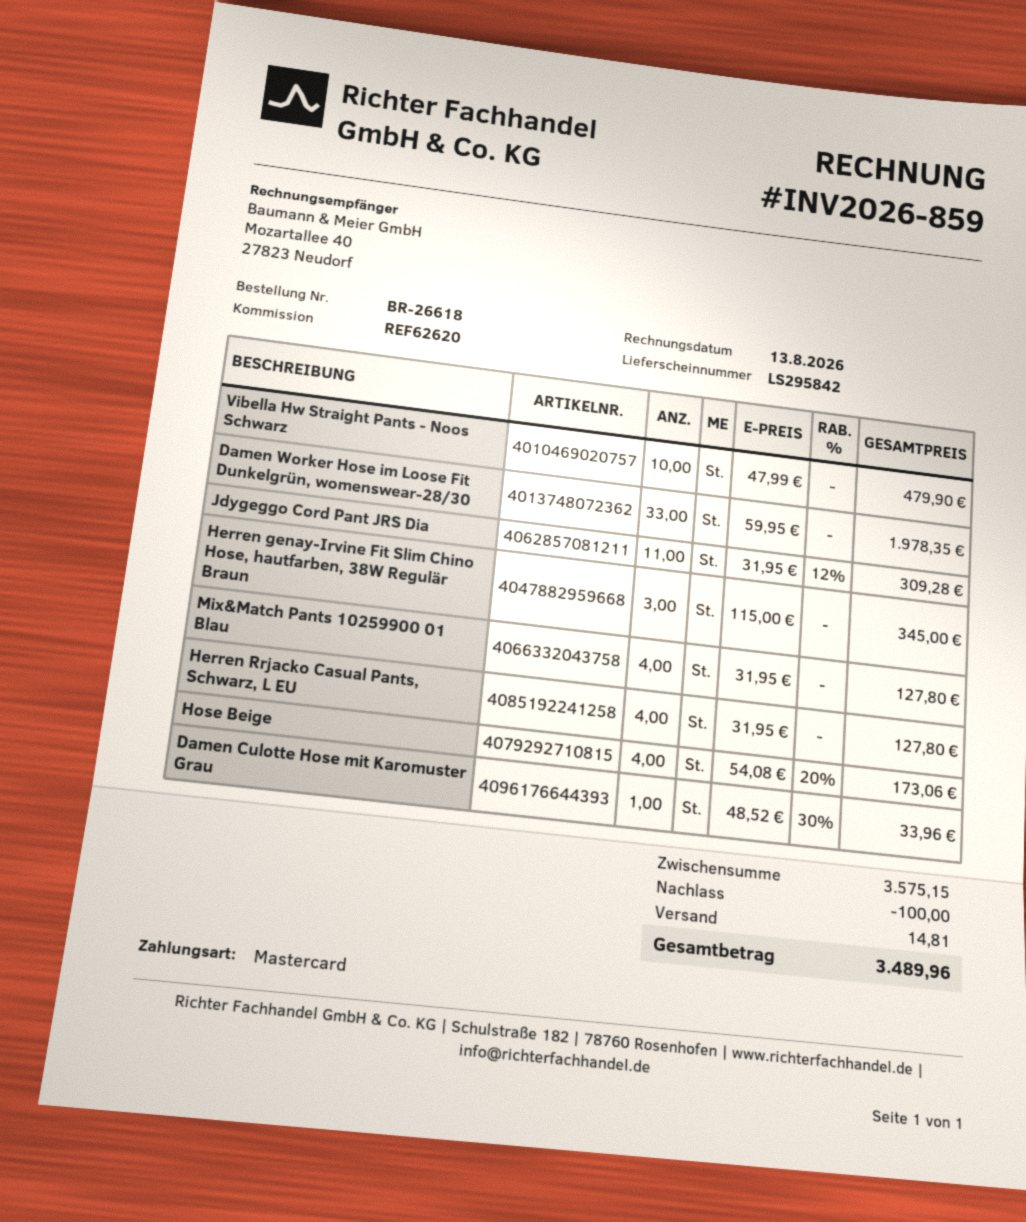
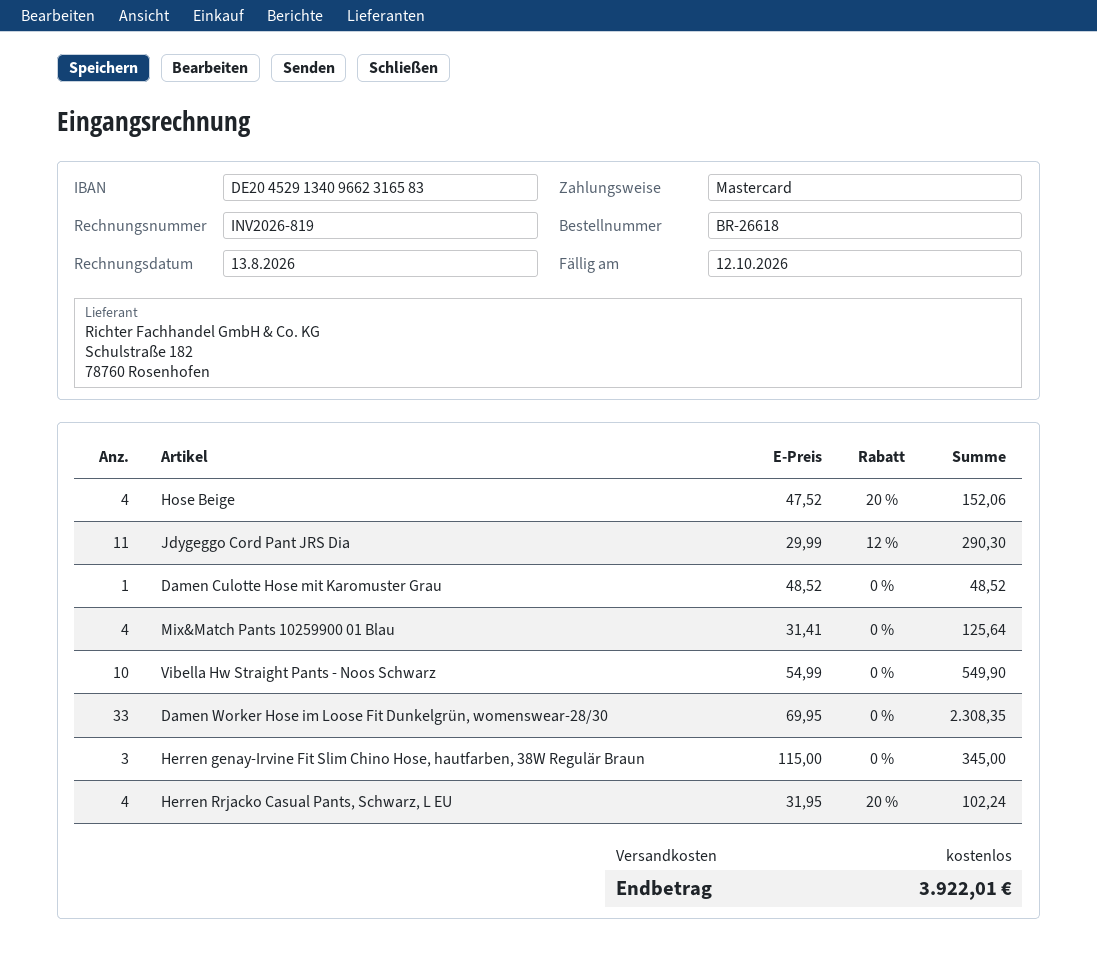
invoice number: INV2026-859 -> INV2026-819
Vibella Hw Straight Pants - Noos Schwarz: 10 x 47.99 = 479.90 -> 10 x 54.99 = 549.90
Damen Worker Hose im Loose Fit Dunkelgrün, womenswear-28/30: 33 x 59.95 = 1978.35 -> 33 x 69.95 = 2308.35
Jdygeggo Cord Pant JRS Dia: 11 x 31.95 - 12% = 309.28 -> 11 x 29.99 - 12% = 290.30
Mix&Match Pants 10259900 01 Blau: 4 x 31.95 = 127.80 -> 4 x 31.41 = 125.64
Herren Rrjacko Casual Pants, Schwarz, L EU: 4 x 31.95 = 127.80 -> 4 x 31.95 - 20% = 102.24
Hose Beige: 4 x 54.08 - 20% = 173.06 -> 4 x 47.52 - 20% = 152.06
Damen Culotte Hose mit Karomuster Grau: 1 x 48.52 - 30% = 33.96 -> 1 x 48.52 = 48.52
discount: 100.00 -> none
shipping: 14.81 -> 0.00
total: 3489.96 -> 3922.01

